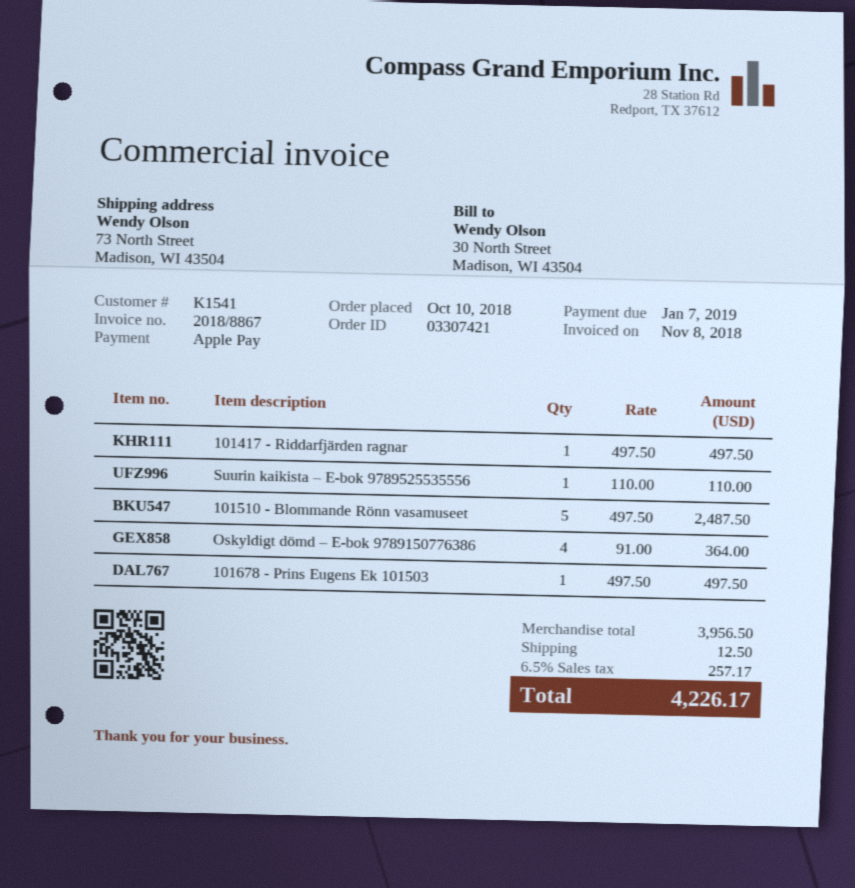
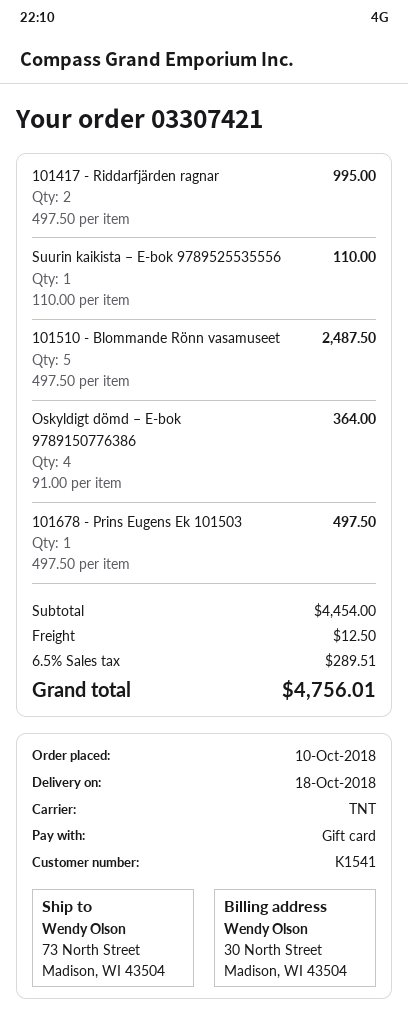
payment method: Apple Pay -> gift card
101417 - Riddarfjärden ragnar: 1 x 497.50 = 497.50 -> 2 x 497.50 = 995.00
subtotal: 3956.50 -> 4454.00
tax: 6.5% = 257.17 -> 6.5% = 289.51
total: 4226.17 -> 4756.01

